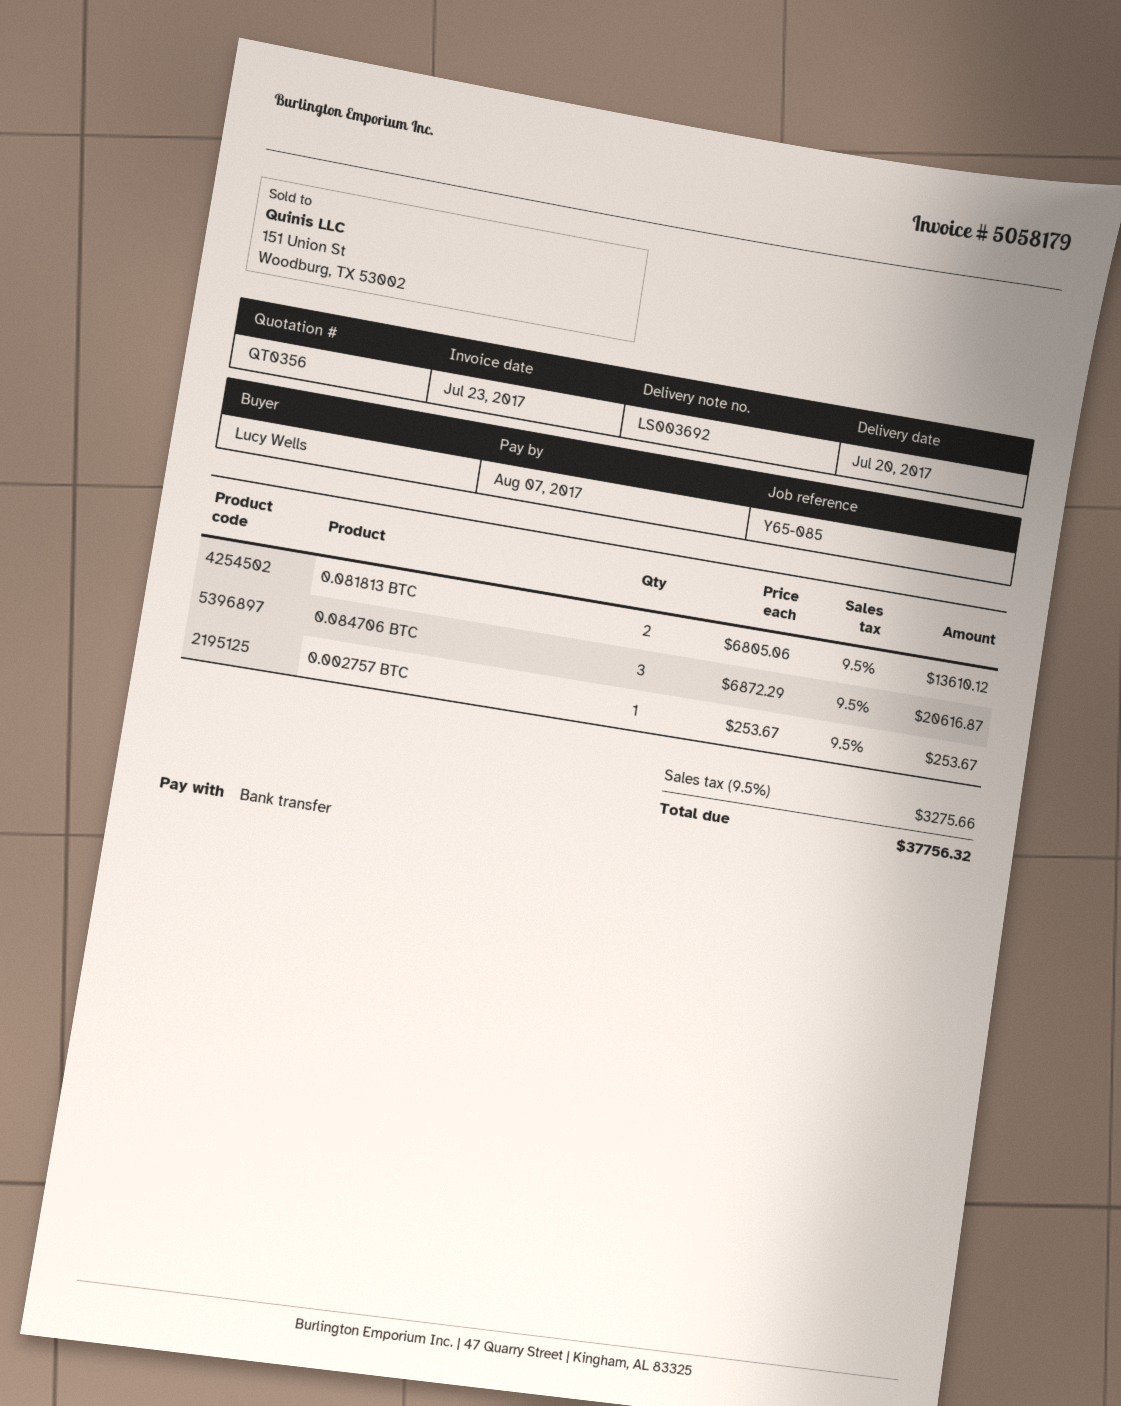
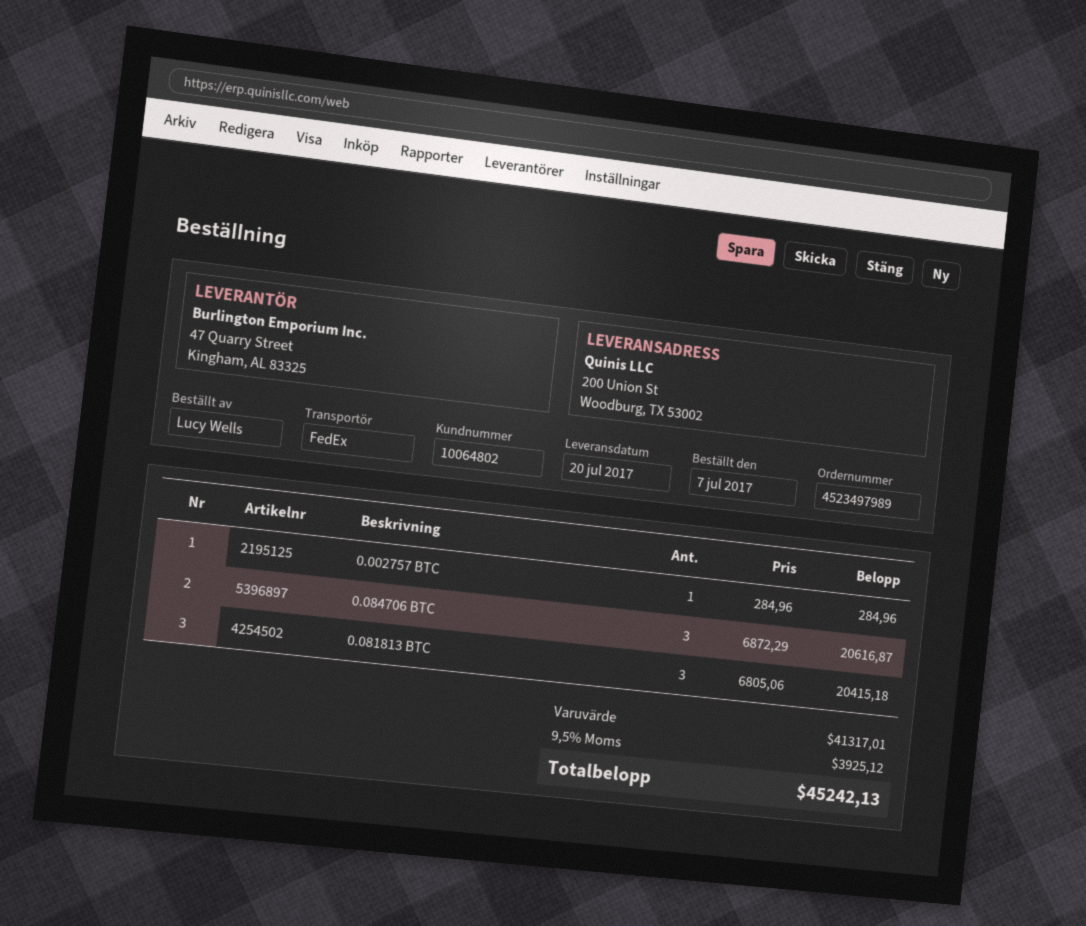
0.081813 BTC: 2 x 6805.06 = 13610.12 -> 3 x 6805.06 = 20415.18
0.002757 BTC: 1 x 253.67 = 253.67 -> 1 x 284.96 = 284.96
tax: 9.5% = 3275.66 -> 9.5% = 3925.12
total: 37756.32 -> 45242.13

